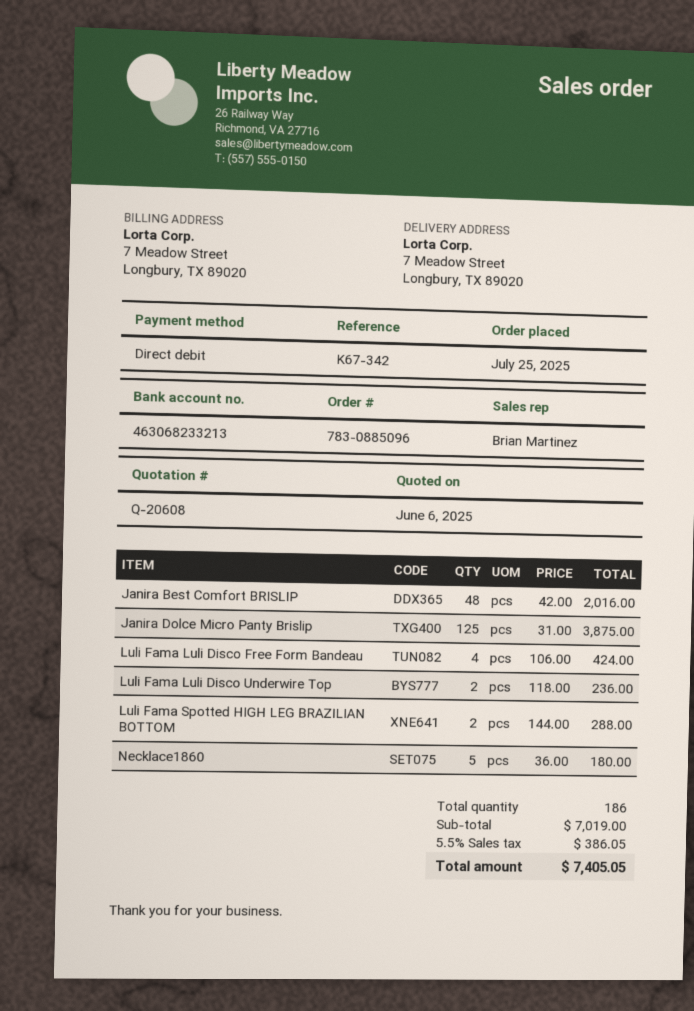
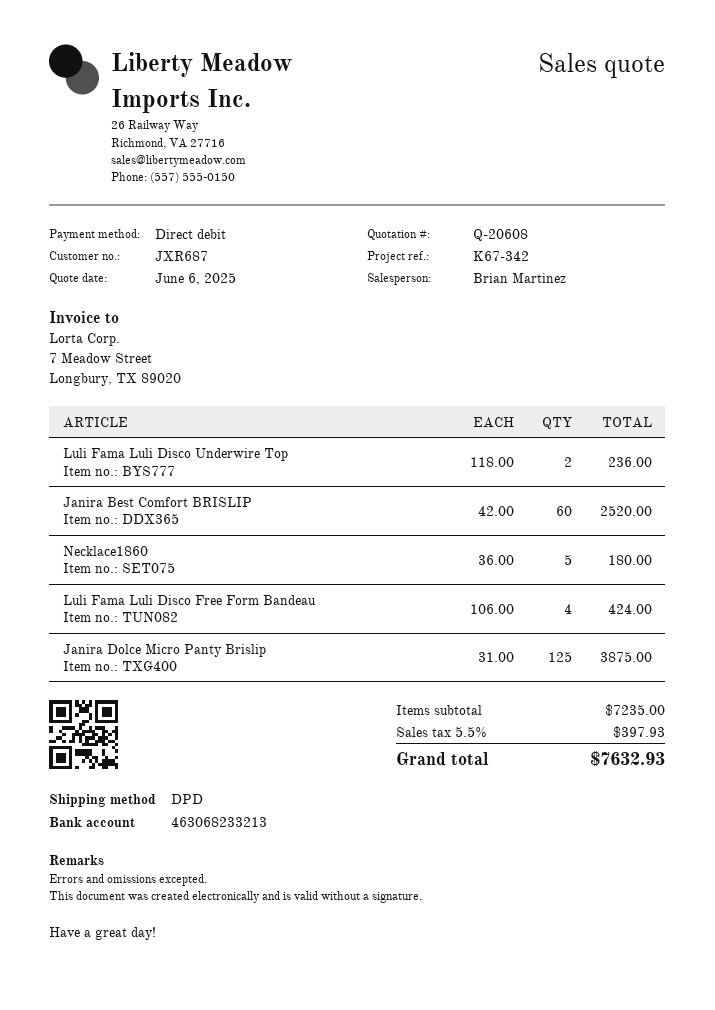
Janira Best Comfort BRISLIP: 48 x 42.00 = 2016.00 -> 60 x 42.00 = 2520.00
Luli Fama Spotted HIGH LEG BRAZILIAN BOTTOM: 2 x 144.00 = 288.00 -> none
subtotal: 7019.00 -> 7235.00
tax: 5.5% = 386.05 -> 5.5% = 397.93
total: 7405.05 -> 7632.93

